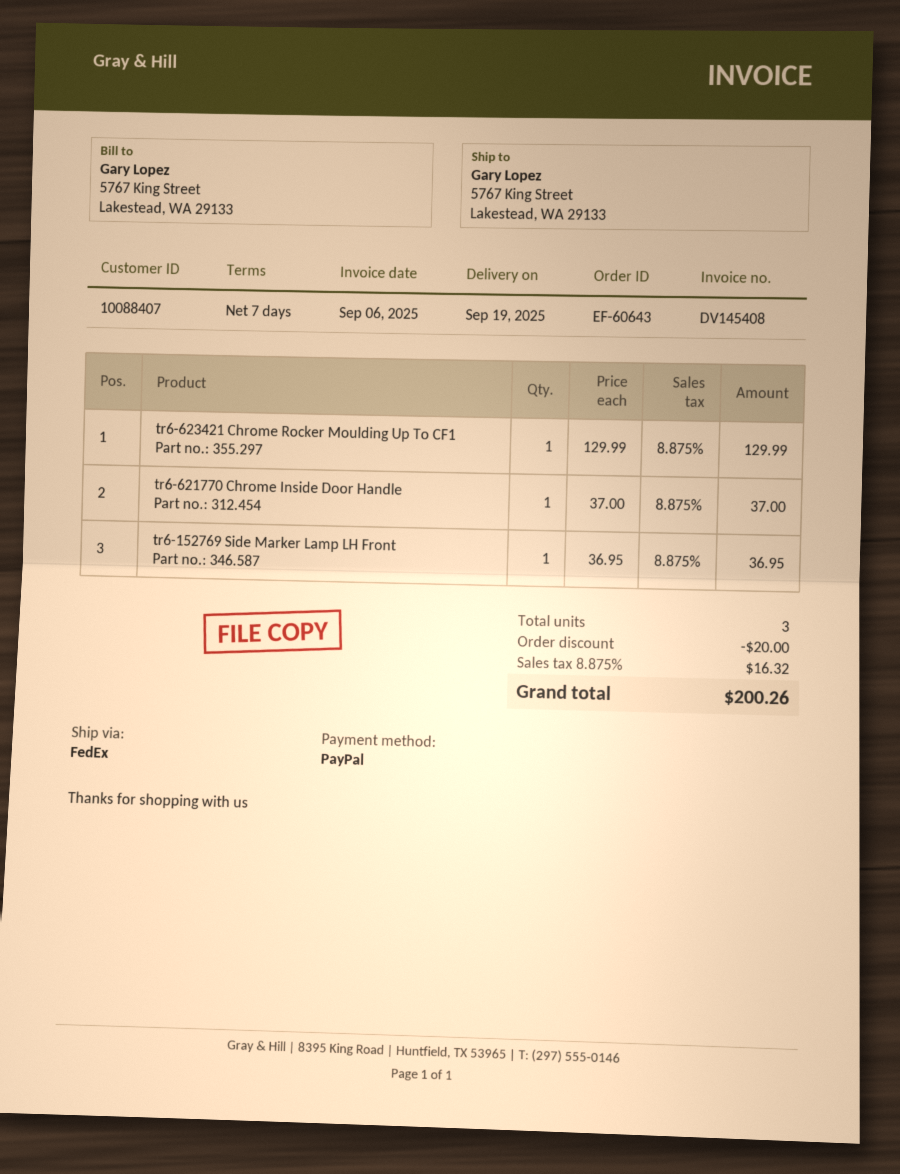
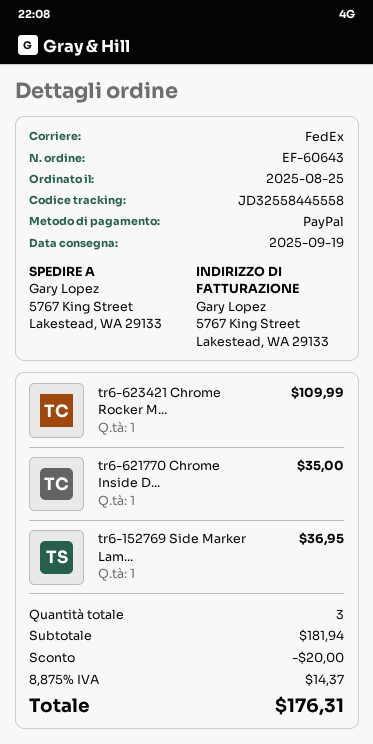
tr6-623421 Chrome Rocker Moulding Up To CF1: 1 for 129.99 -> 1 for 109.99
tr6-621770 Chrome Inside Door Handle: 1 for 37.00 -> 1 for 35.00
tax: 8.875% = 16.32 -> 8.875% = 14.37
total: 200.26 -> 176.31

